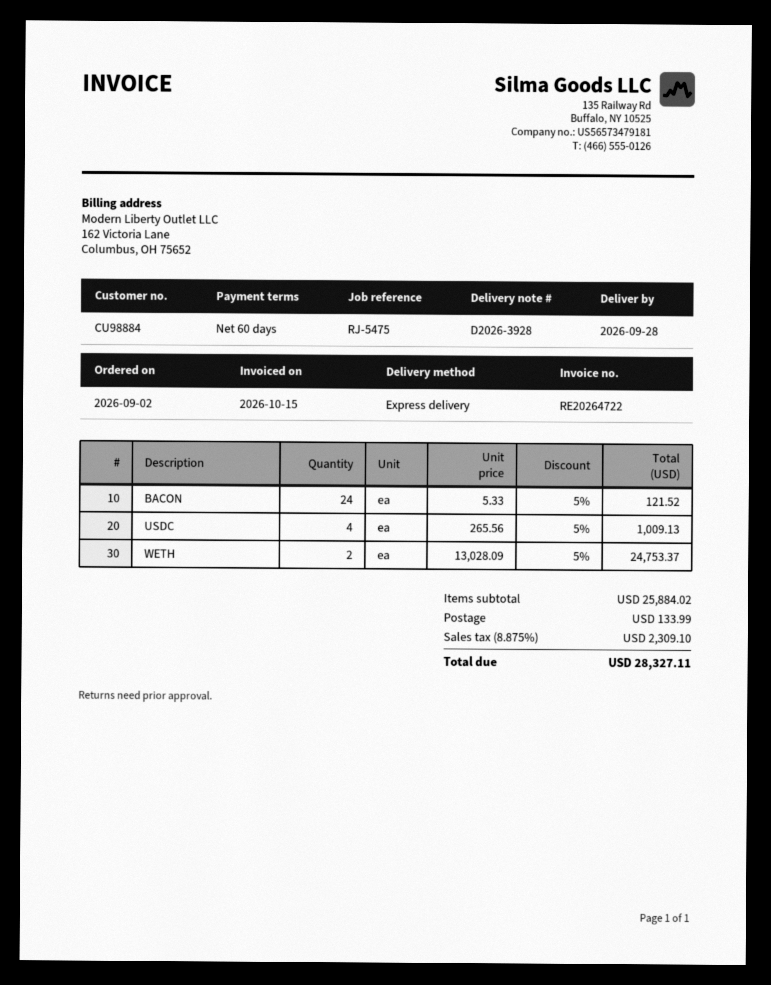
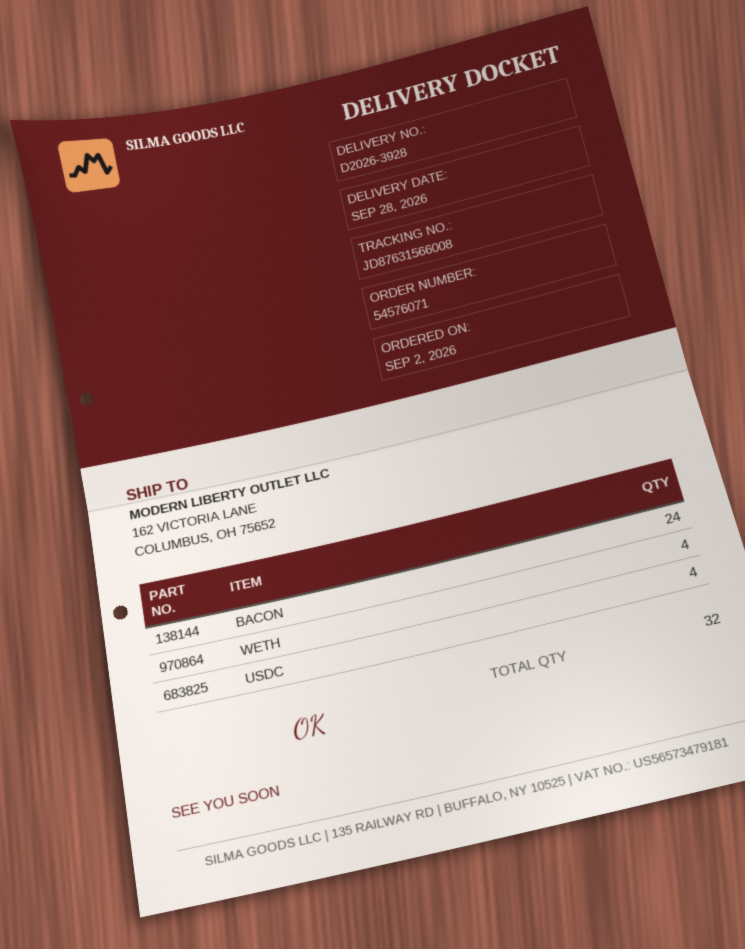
WETH: 2 -> 4

